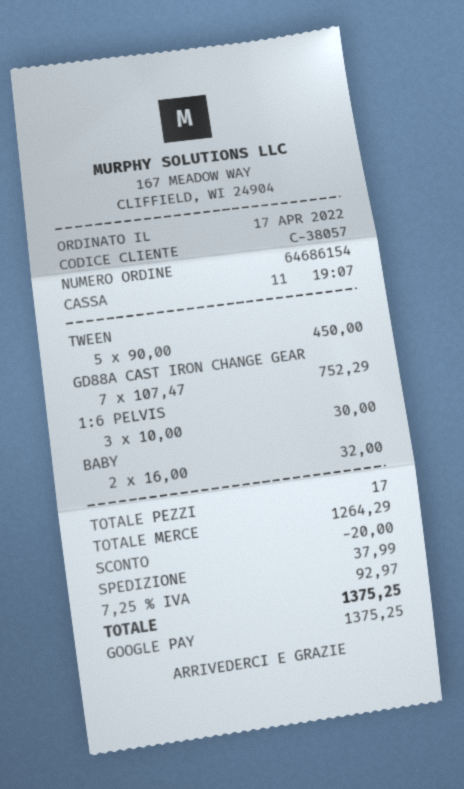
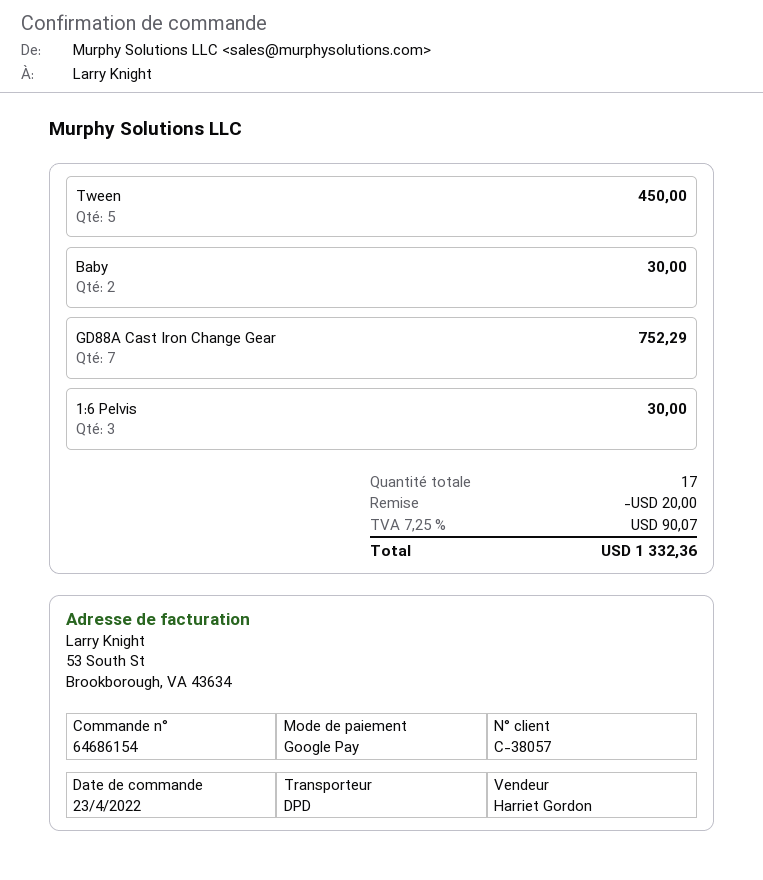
order date: 2022-04-17 -> 2022-04-23
BABY: 2 for 32.00 -> 2 for 30.00
shipping: 37.99 -> none
tax: 7.25% = 92.97 -> 7.25% = 90.07
total: 1375.25 -> 1332.36

